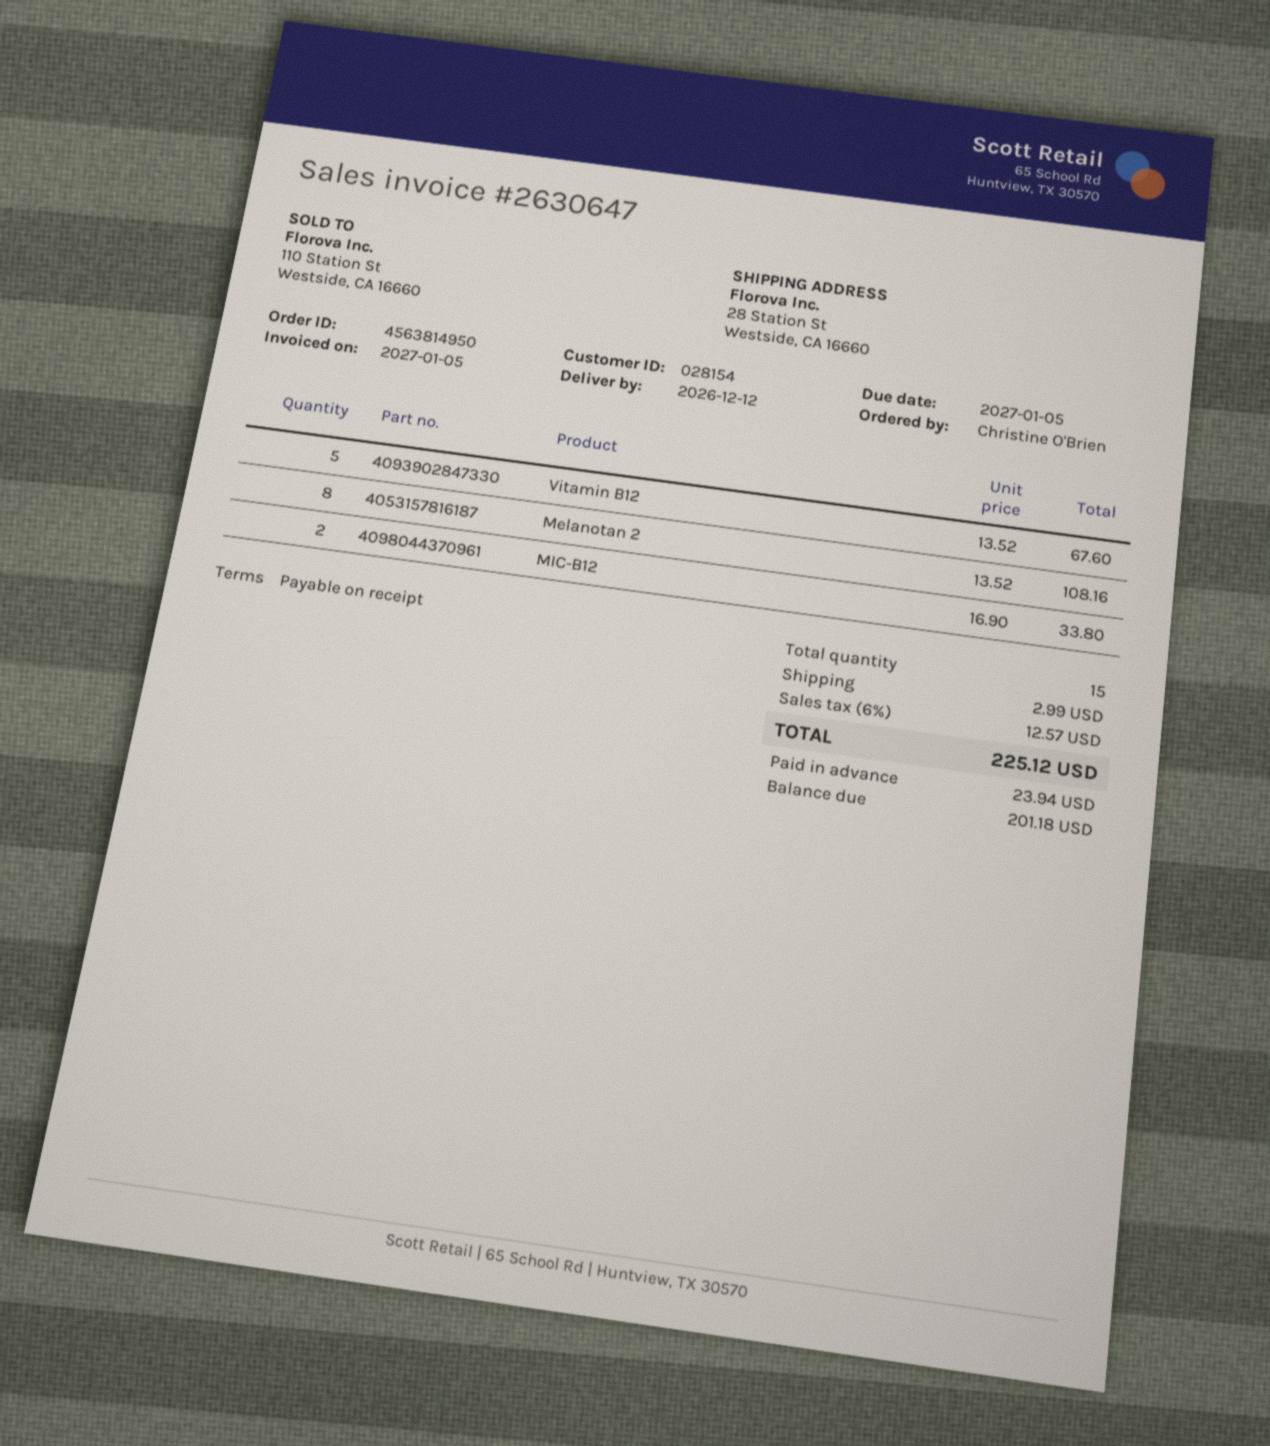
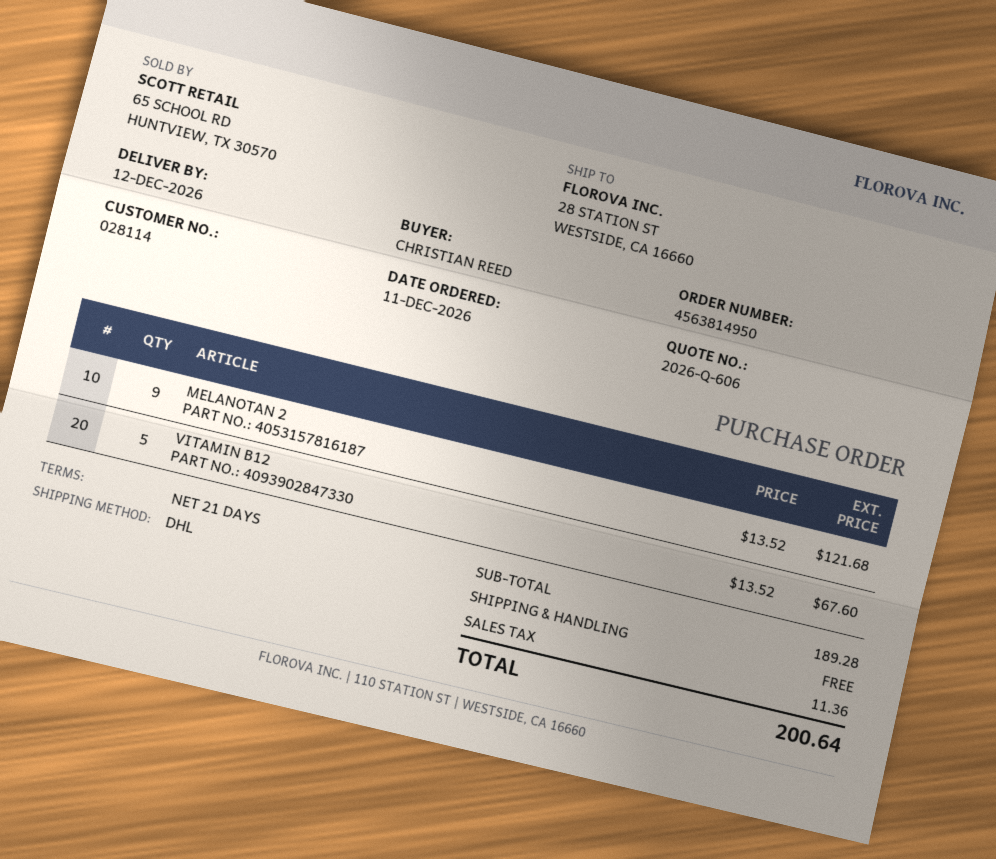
payment terms: on receipt -> 21 days
customer number: 028154 -> 028114
ordered by: Christine O'Brien -> CHRISTIAN REED
Melanotan 2: 8 x 13.52 = 108.16 -> 9 x 13.52 = 121.68
MIC-B12: 2 x 16.90 = 33.80 -> none
shipping: 2.99 -> 0.00
tax: 12.57 -> 11.36
total: 225.12 -> 200.64

